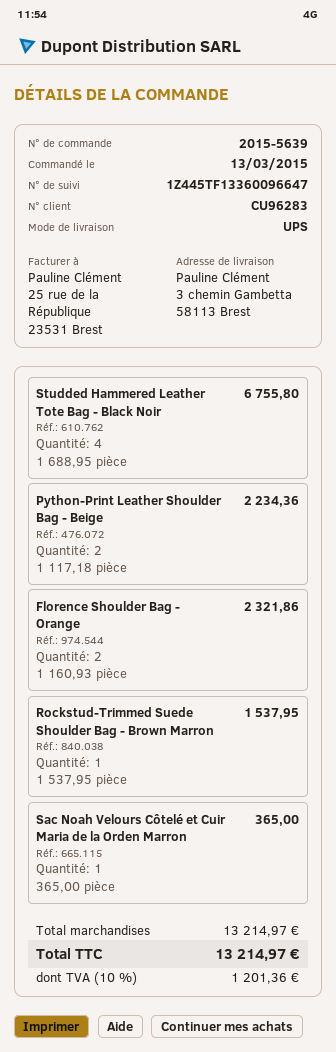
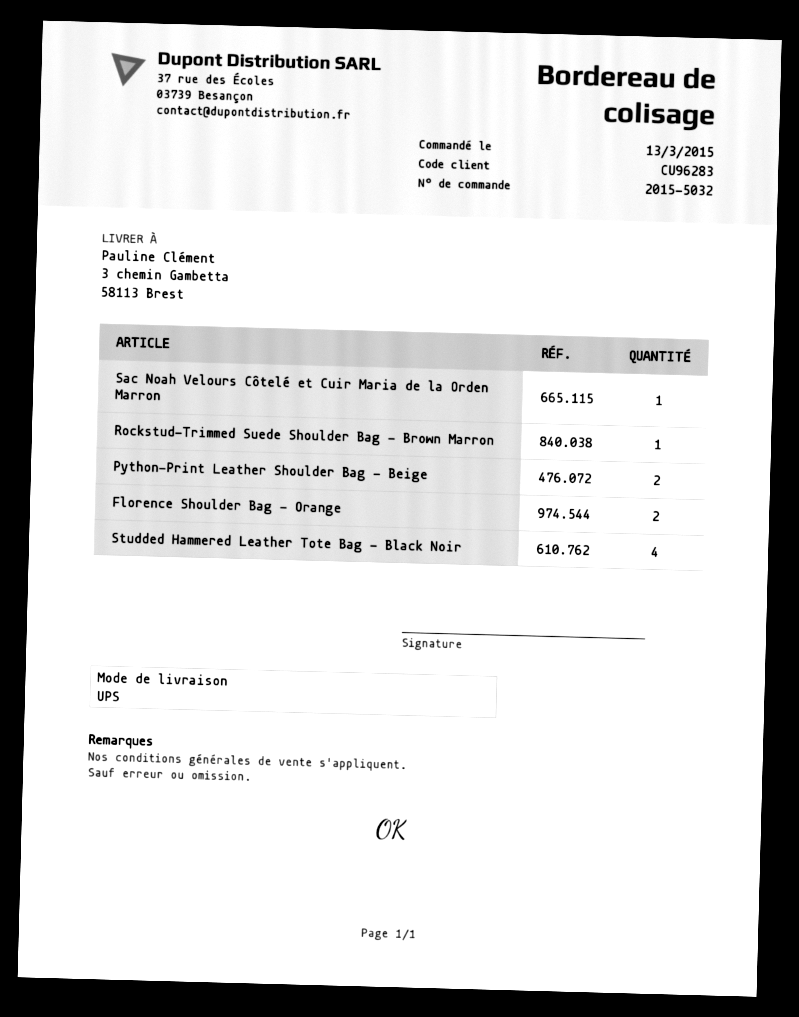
order number: 2015-5639 -> 2015-5032

